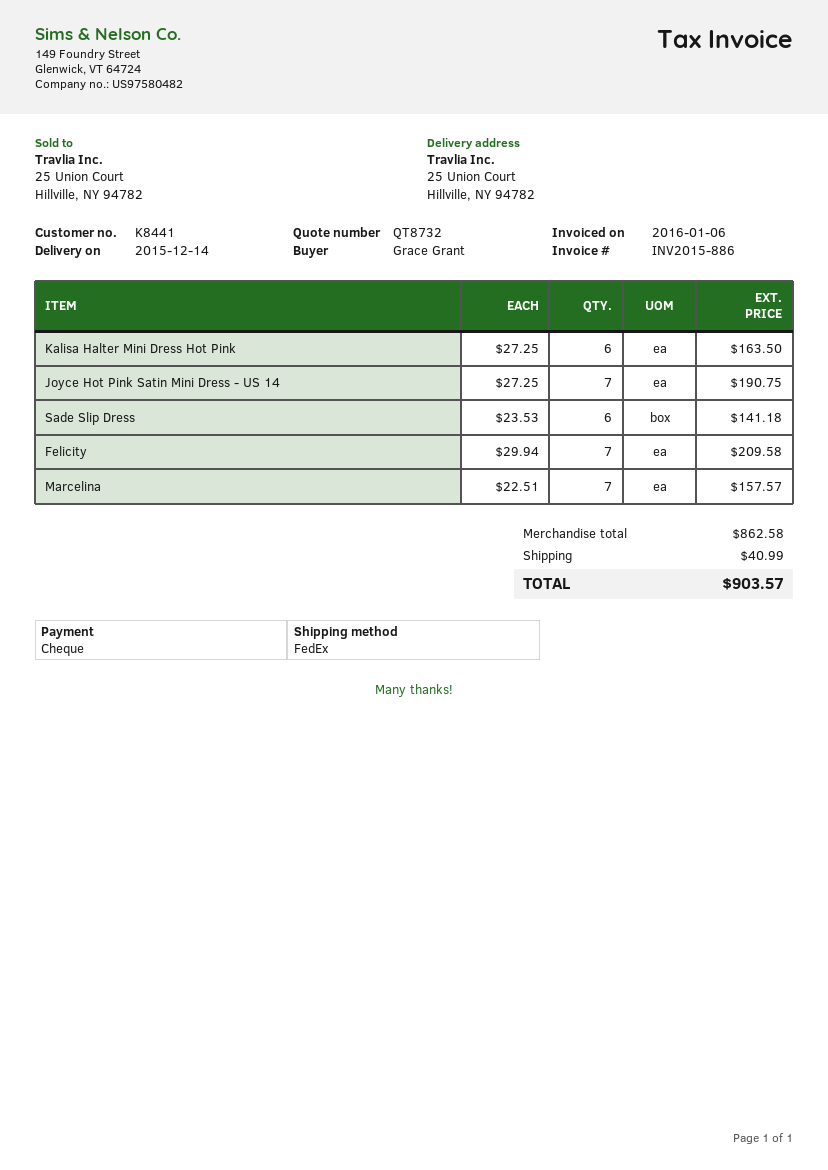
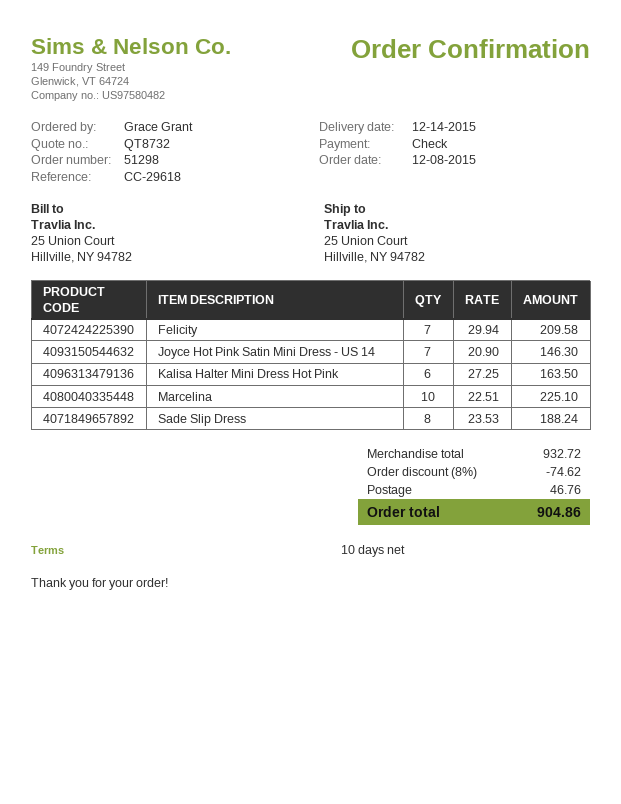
Joyce Hot Pink Satin Mini Dress - US 14: 7 x 27.25 = 190.75 -> 7 x 20.90 = 146.30
Sade Slip Dress: 6 x 23.53 = 141.18 -> 8 x 23.53 = 188.24
Marcelina: 7 x 22.51 = 157.57 -> 10 x 22.51 = 225.10
subtotal: 862.58 -> 932.72
discount: none -> 8% = 74.62
shipping: 40.99 -> 46.76
total: 903.57 -> 904.86

